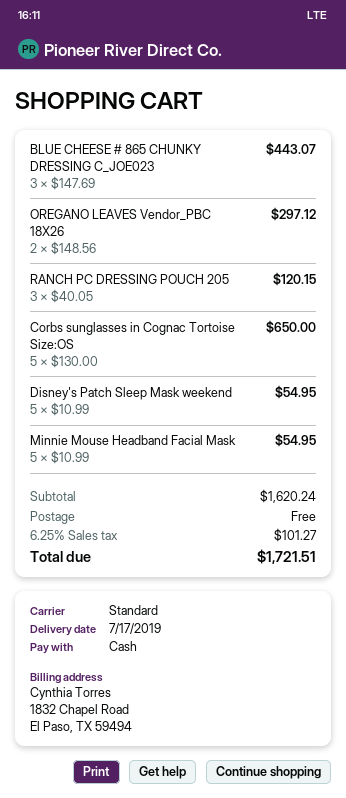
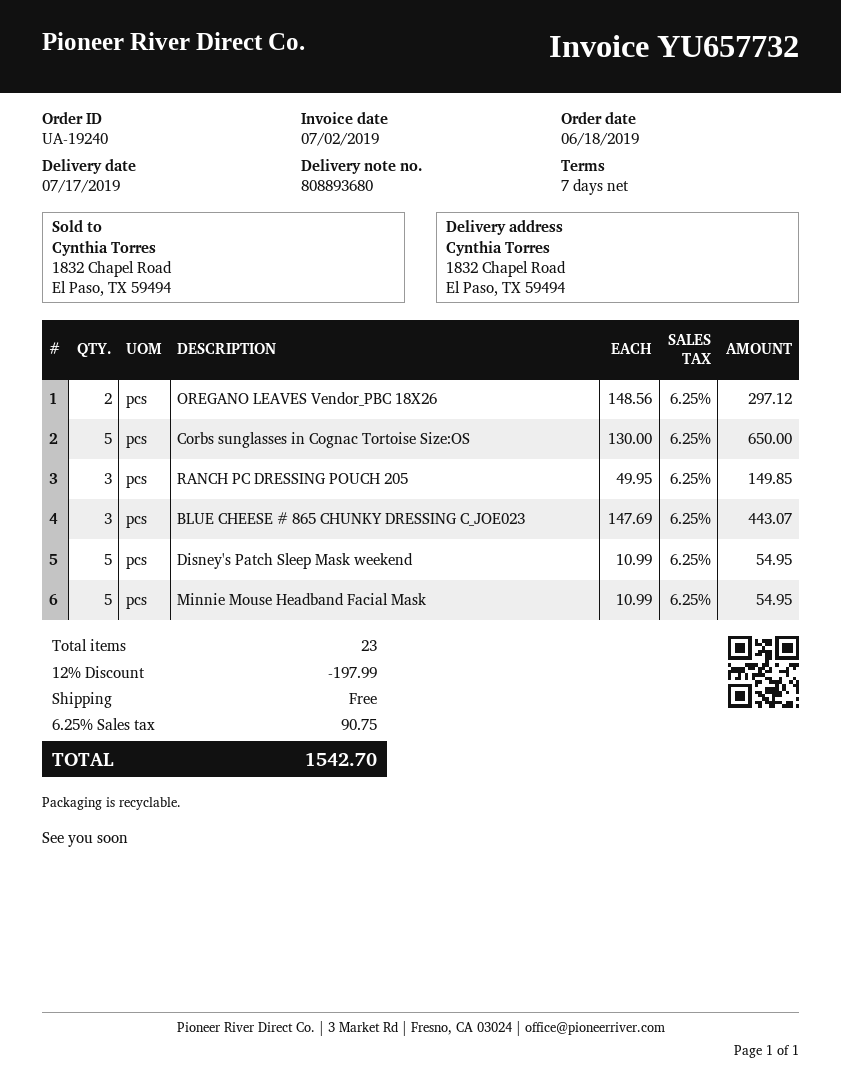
RANCH PC DRESSING POUCH 205: 3 x 40.05 = 120.15 -> 3 x 49.95 = 149.85
discount: none -> 12% = 197.99
tax: 6.25% = 101.27 -> 6.25% = 90.75
total: 1721.51 -> 1542.70

